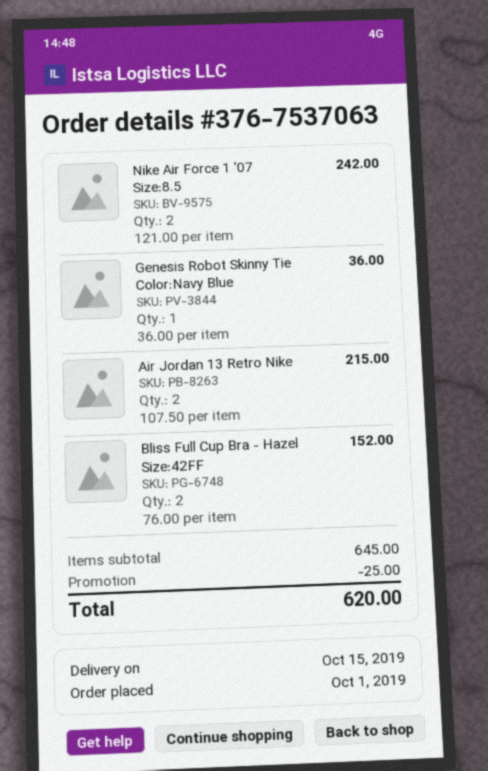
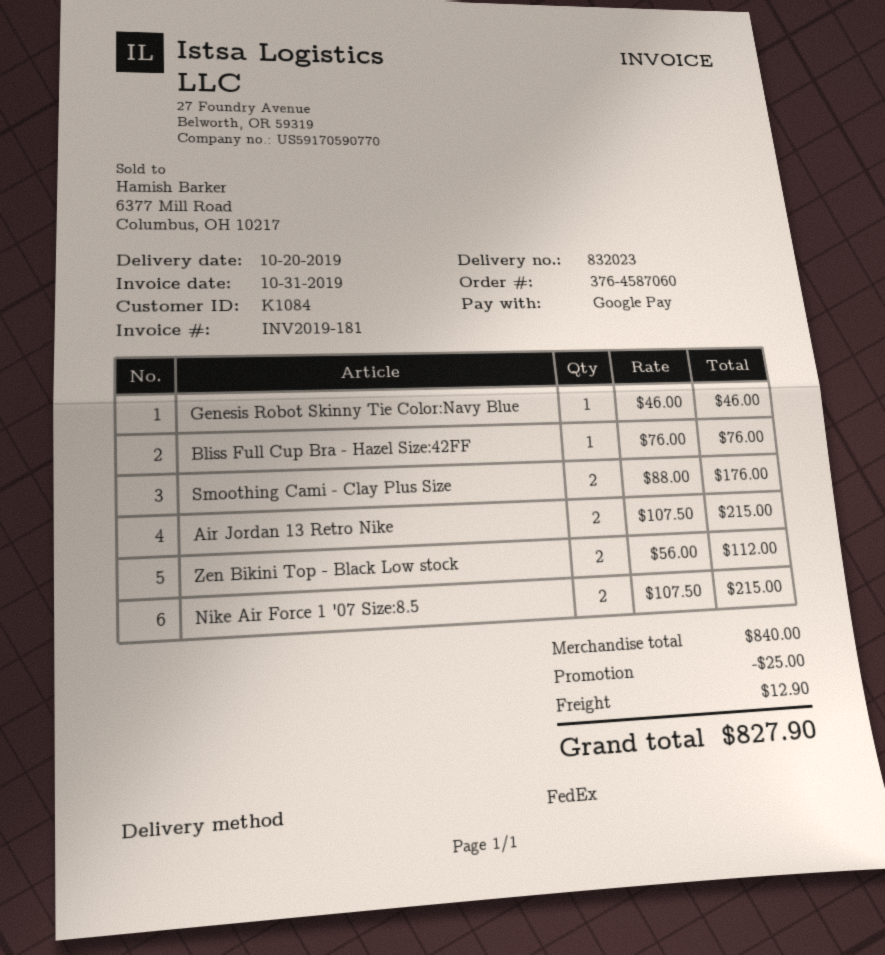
order number: 376-7537063 -> 376-4587060
delivery date: 2019-10-15 -> 2019-10-20
Nike Air Force 1 '07 Size:8.5: 2 x 121.00 = 242.00 -> 2 x 107.50 = 215.00
Genesis Robot Skinny Tie Color:Navy Blue: 1 x 36.00 = 36.00 -> 1 x 46.00 = 46.00
Bliss Full Cup Bra - Hazel Size:42FF: 2 x 76.00 = 152.00 -> 1 x 76.00 = 76.00
Smoothing Cami - Clay Plus Size: none -> 2 x 88.00 = 176.00
Zen Bikini Top - Black Low stock: none -> 2 x 56.00 = 112.00
subtotal: 645.00 -> 840.00
shipping: none -> 12.90
total: 620.00 -> 827.90

